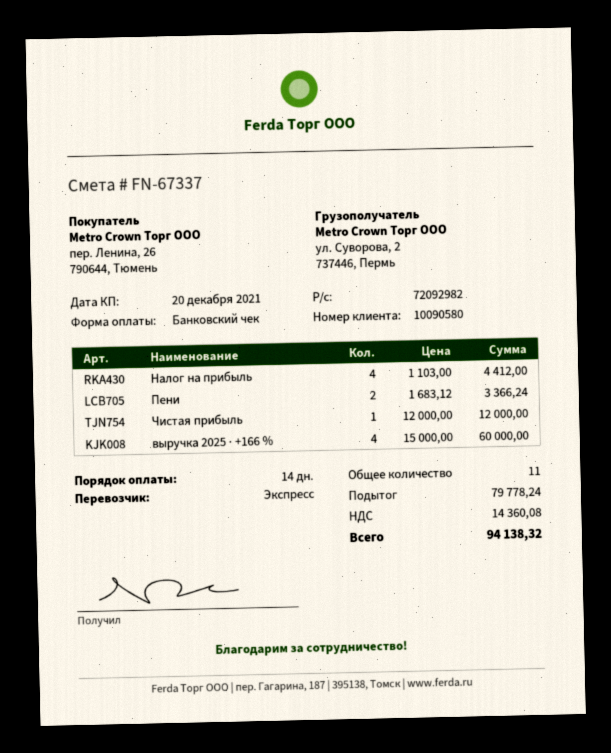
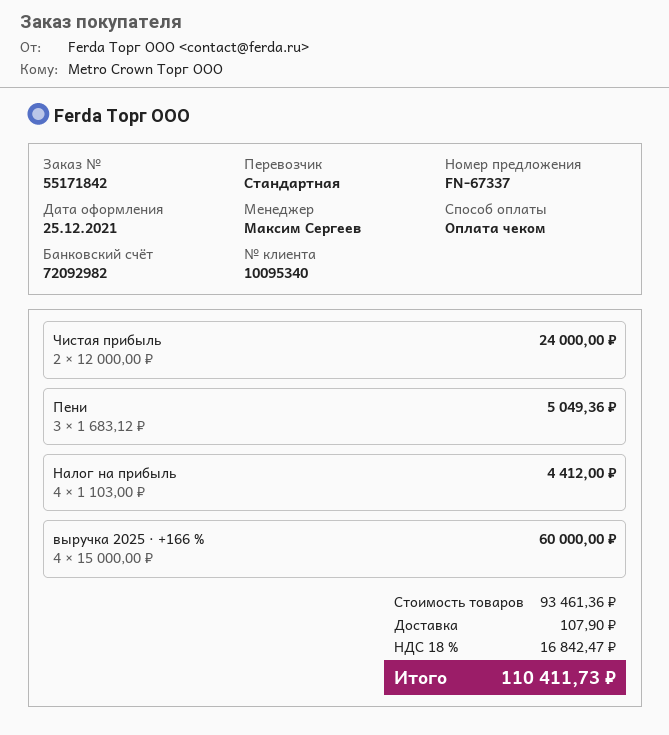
customer number: 10090580 -> 10095340
shipping method: express -> standard
Пени: 2 x 1683.12 = 3366.24 -> 3 x 1683.12 = 5049.36
Чистая прибыль: 1 x 12000.00 = 12000.00 -> 2 x 12000.00 = 24000.00
subtotal: 79778.24 -> 93461.36
shipping: none -> 107.90
tax: 14360.08 -> 16842.47
total: 94138.32 -> 110411.73

